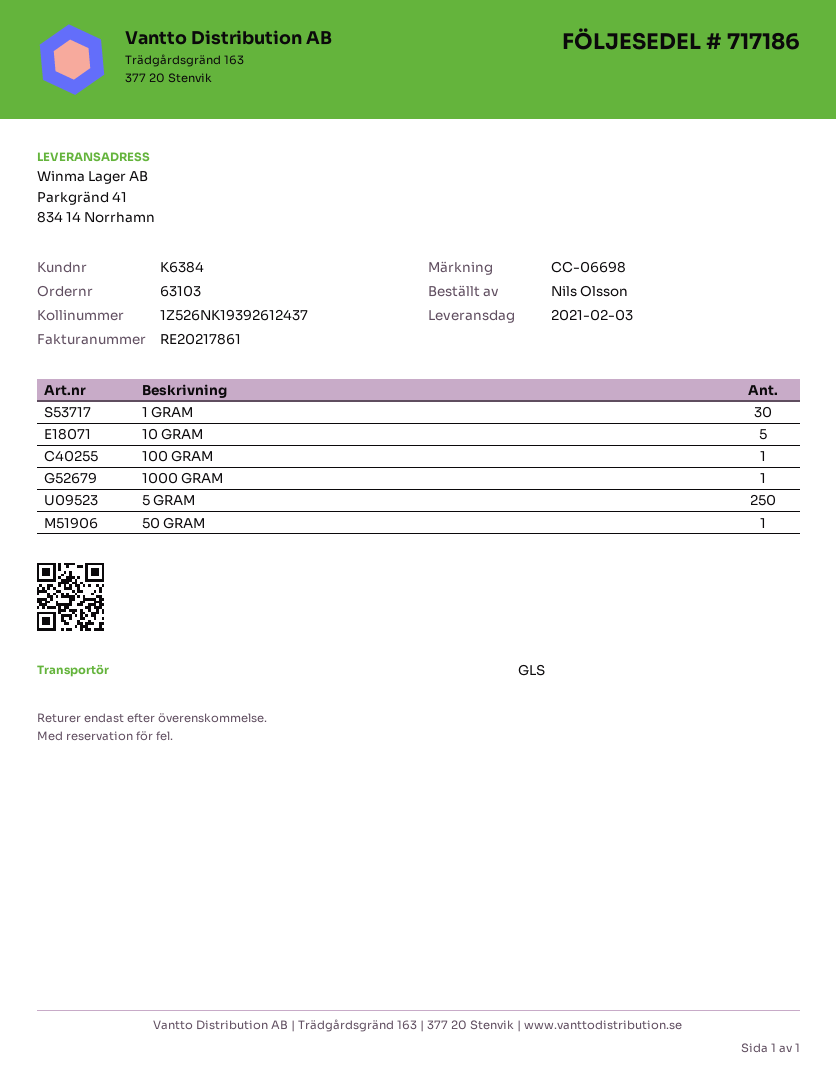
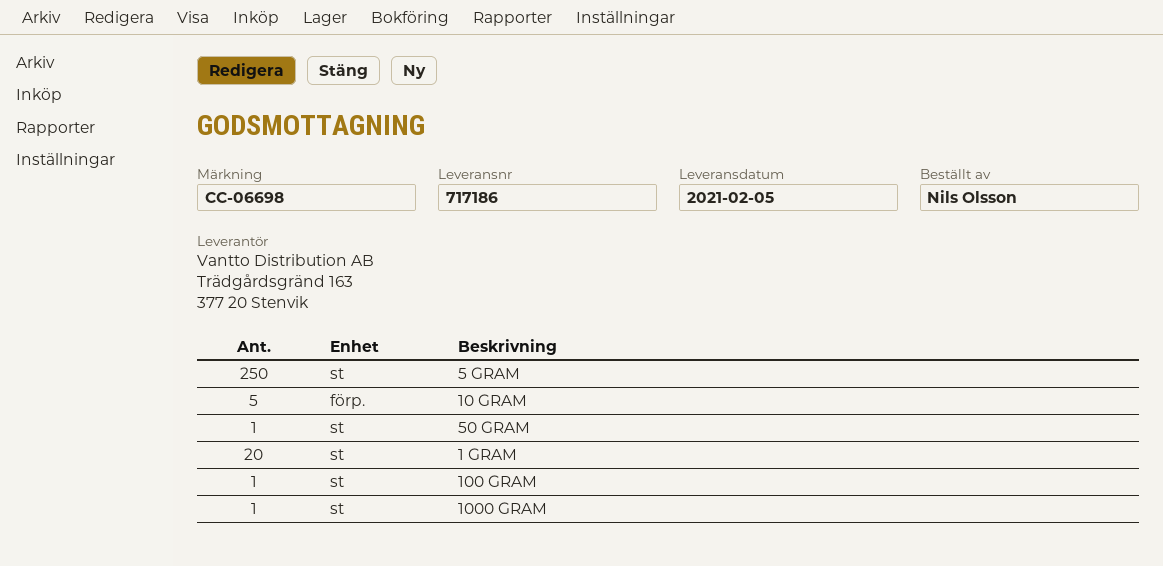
delivery date: 2021-02-03 -> 2021-02-05
1 GRAM: 30 -> 20

